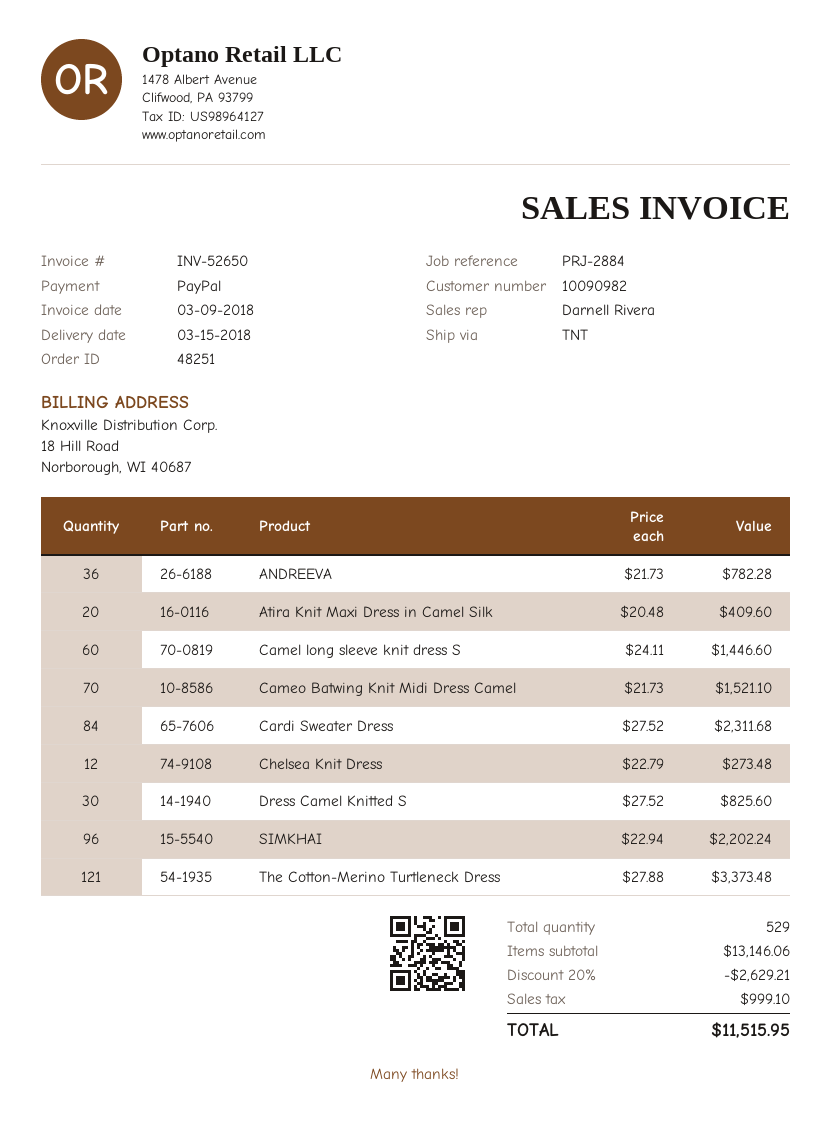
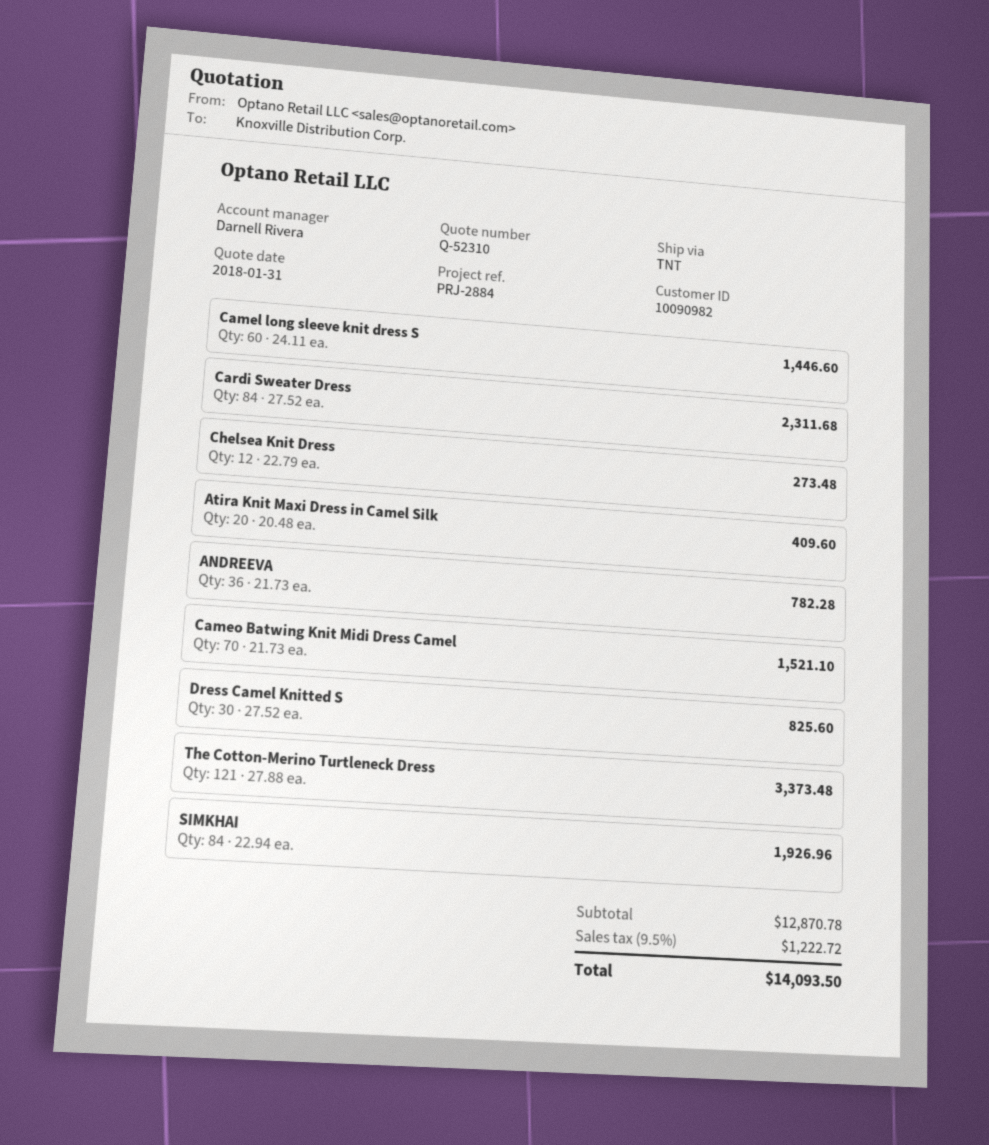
SIMKHAI: 96 x 22.94 = 2202.24 -> 84 x 22.94 = 1926.96
subtotal: 13146.06 -> 12870.78
discount: 20% = 2629.21 -> none
tax: 999.10 -> 1222.72
total: 11515.95 -> 14093.50

